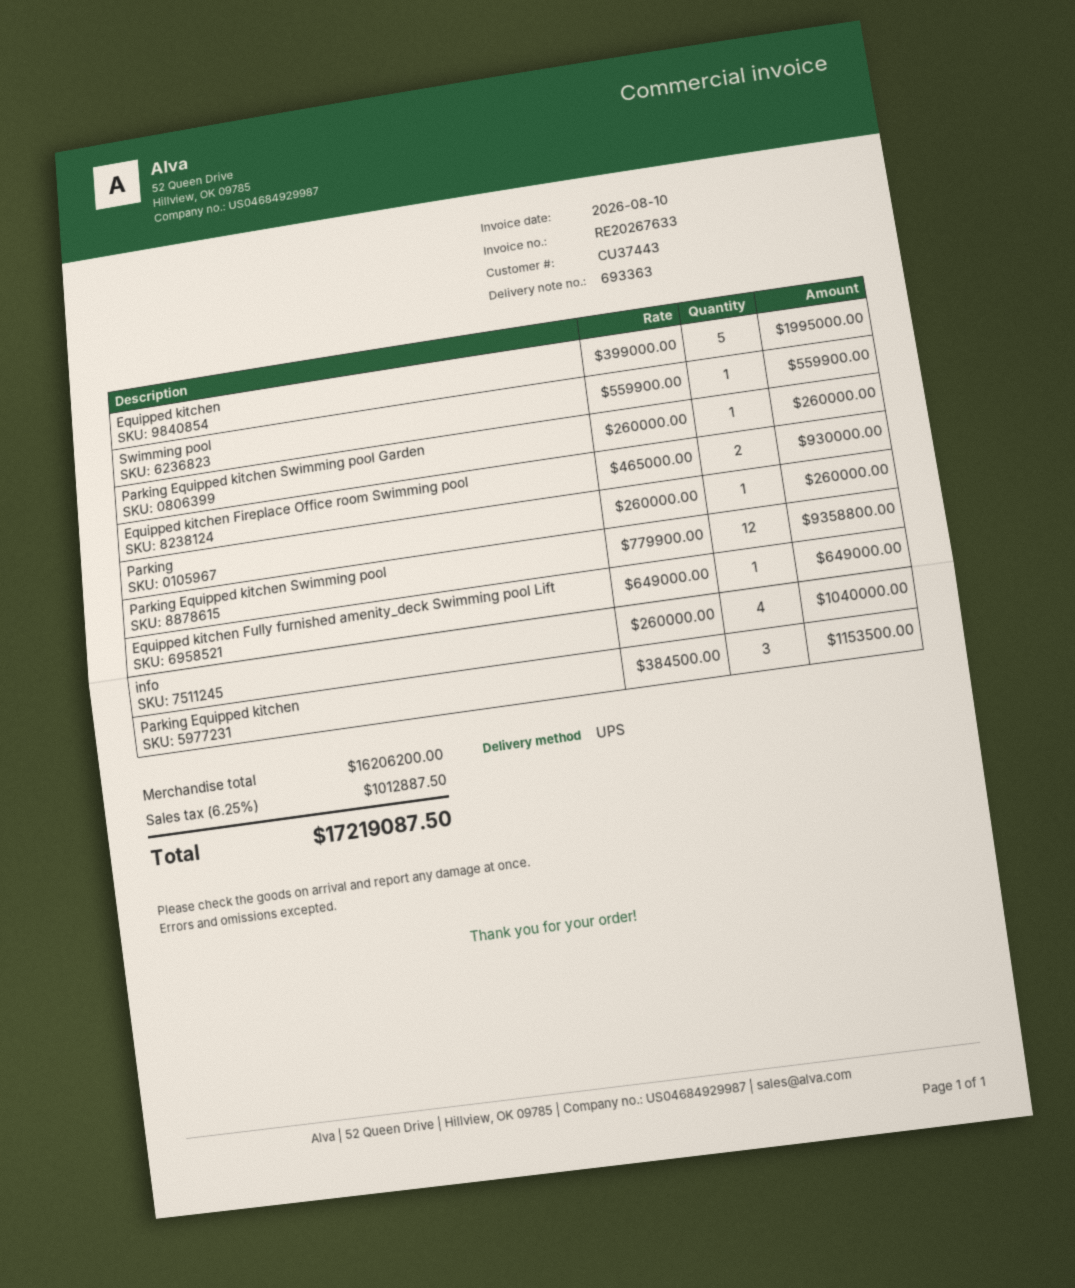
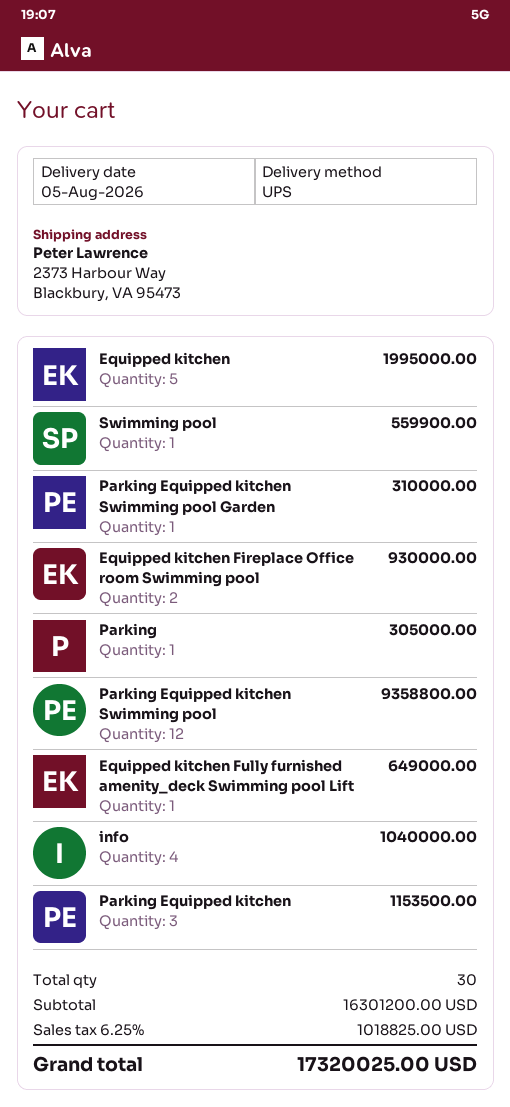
Parking Equipped kitchen Swimming pool Garden: 1 for 260000.00 -> 1 for 310000.00
Parking: 1 for 260000.00 -> 1 for 305000.00
subtotal: 16206200.00 -> 16301200.00
tax: 6.25% = 1012887.50 -> 6.25% = 1018825.00
total: 17219087.50 -> 17320025.00

